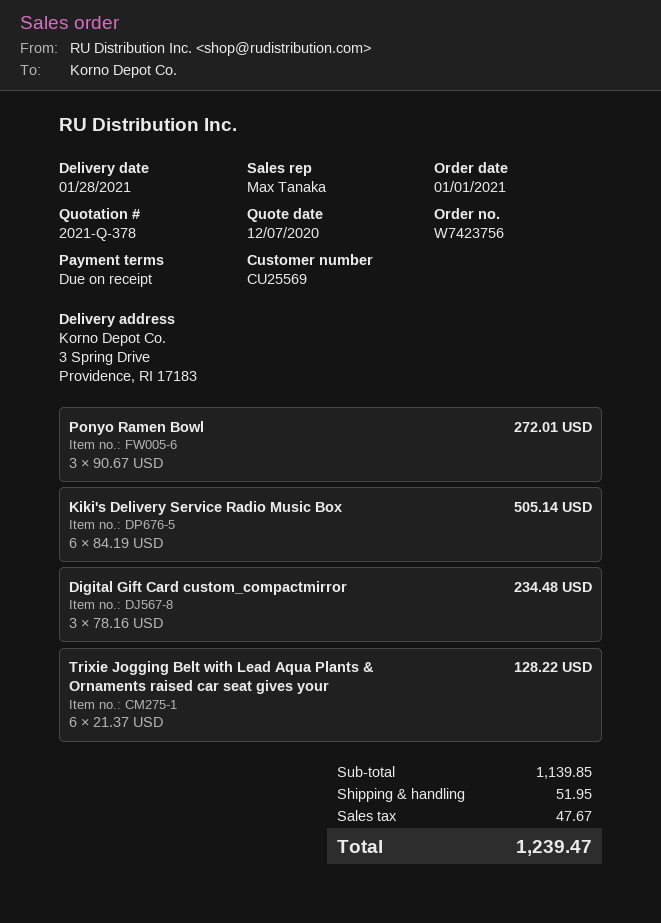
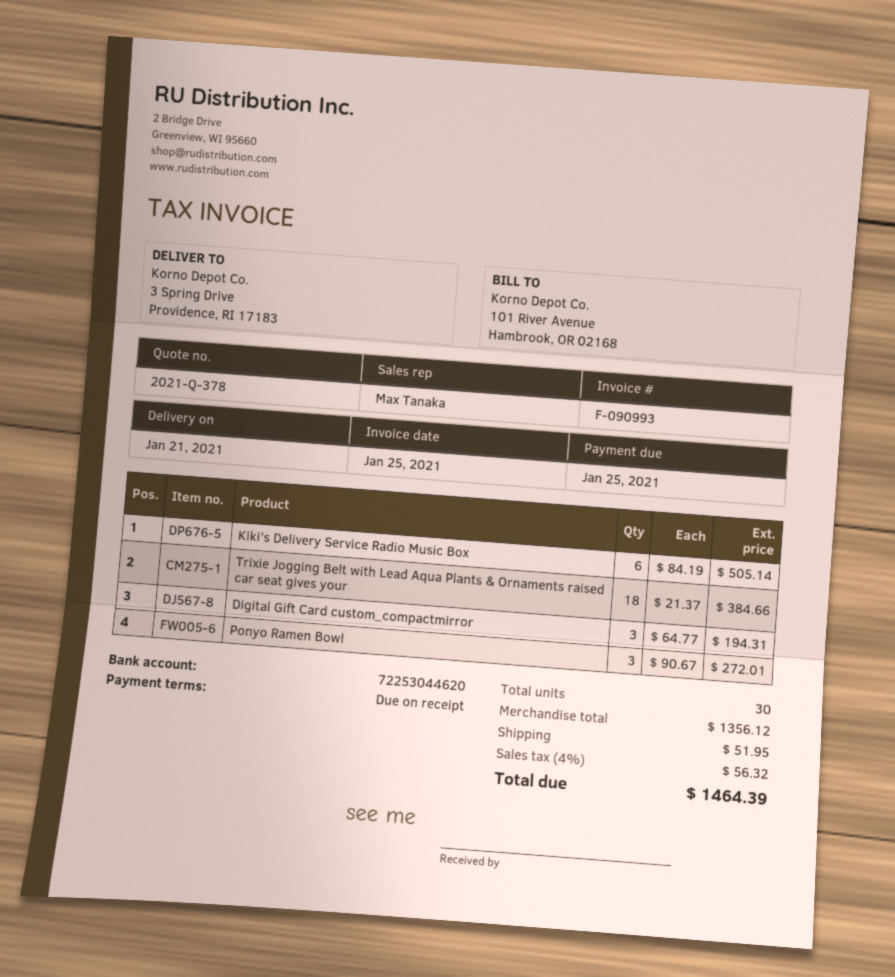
delivery date: 2021-01-28 -> 2021-01-21
Digital Gift Card custom_compactmirror: 3 x 78.16 = 234.48 -> 3 x 64.77 = 194.31
Trixie Jogging Belt with Lead Aqua Plants & Ornaments raised car seat gives your: 6 x 21.37 = 128.22 -> 18 x 21.37 = 384.66
subtotal: 1139.85 -> 1356.12
tax: 47.67 -> 56.32
total: 1239.47 -> 1464.39

